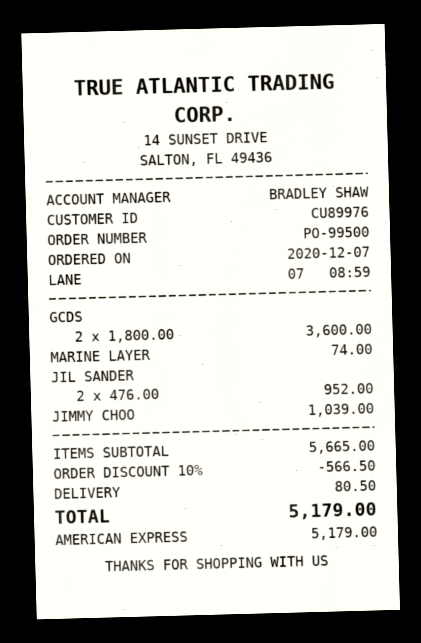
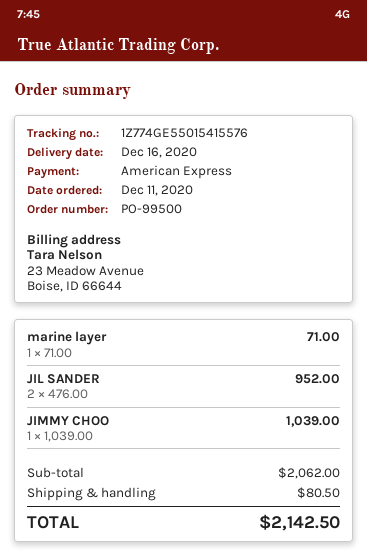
order date: 2020-12-07 -> 2020-12-11
GCDS: 2 x 1800.00 = 3600.00 -> none
MARINE LAYER: 1 x 74.00 = 74.00 -> 1 x 71.00 = 71.00
subtotal: 5665.00 -> 2062.00
discount: 10% = 566.50 -> none
total: 5179.00 -> 2142.50

